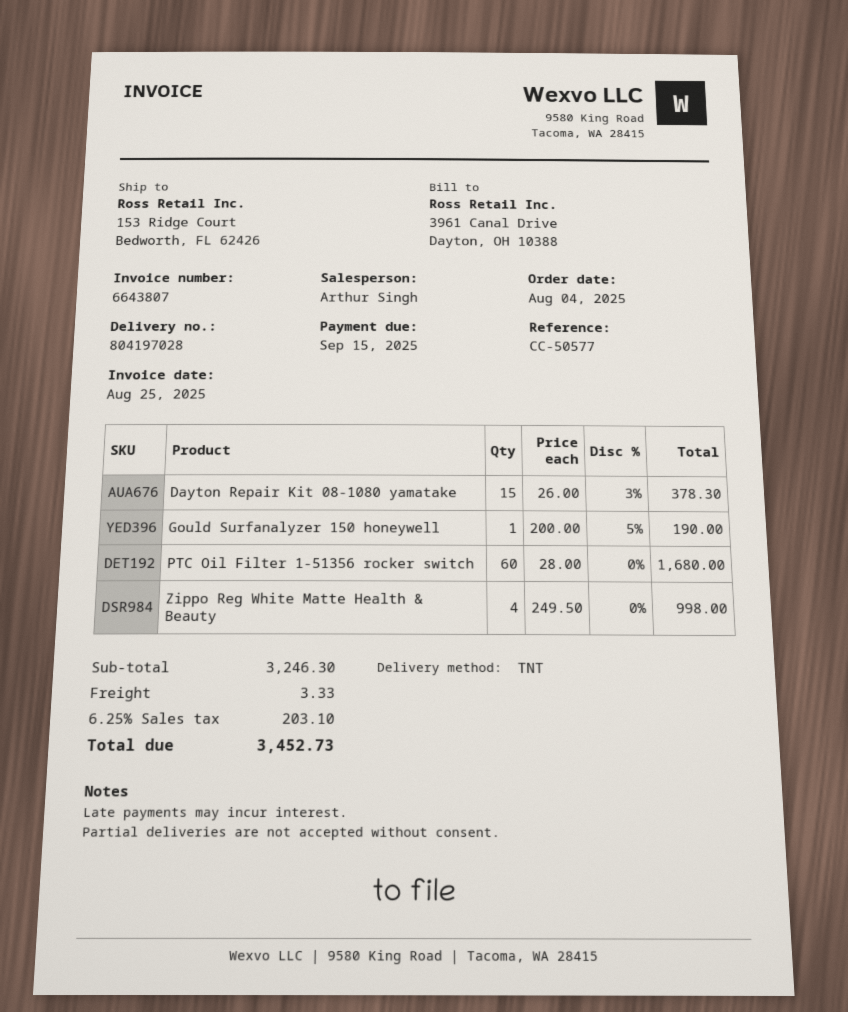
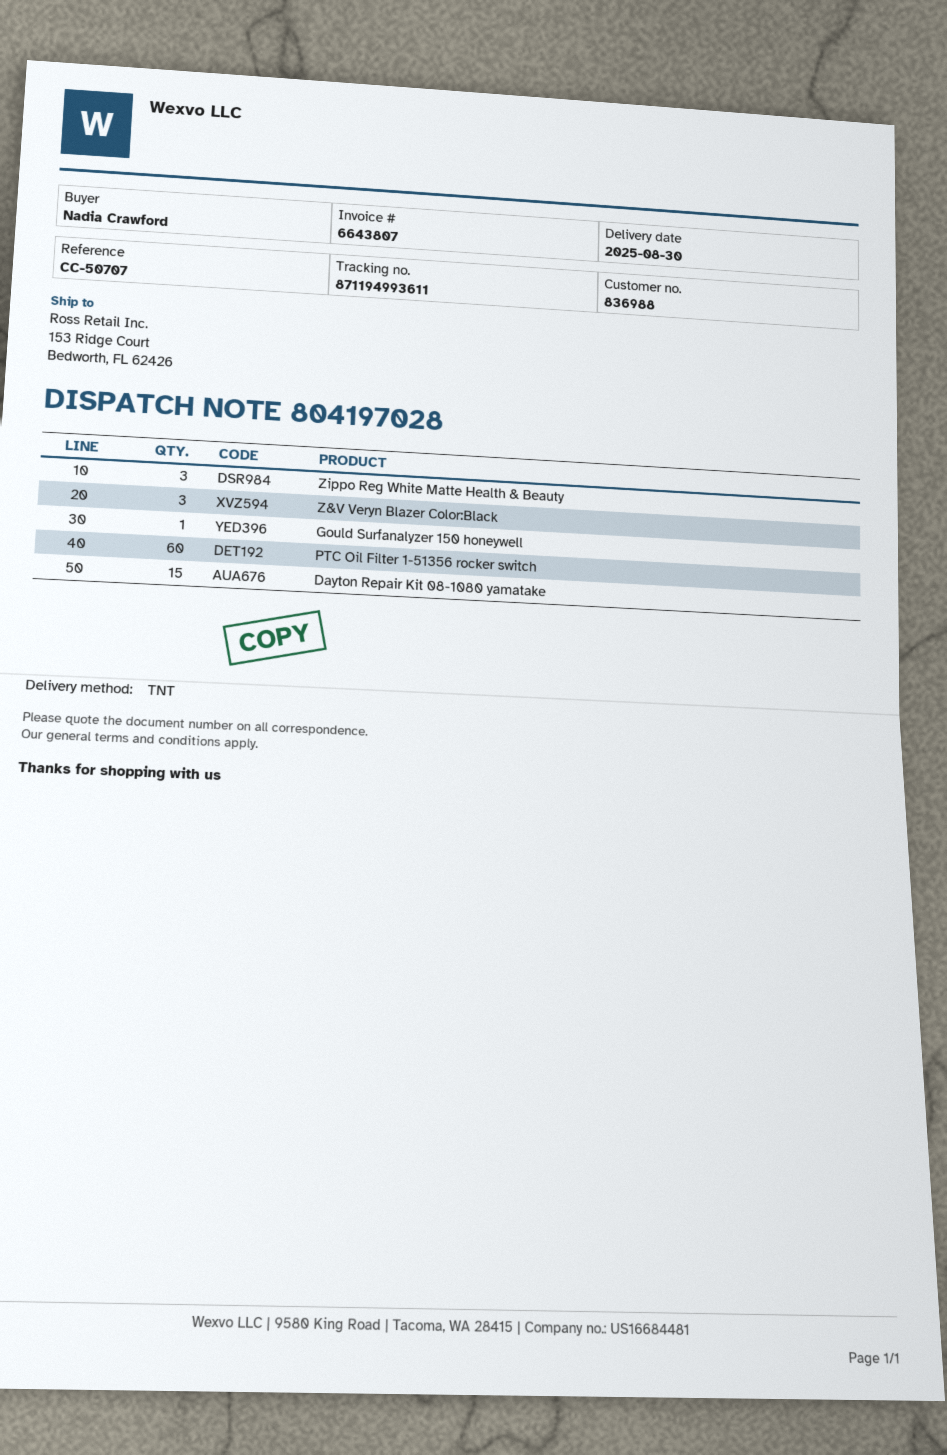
reference: CC-50577 -> CC-50707
Zippo Reg White Matte Health & Beauty: 4 -> 3
Z&V Veryn Blazer Color:Black: none -> 3

